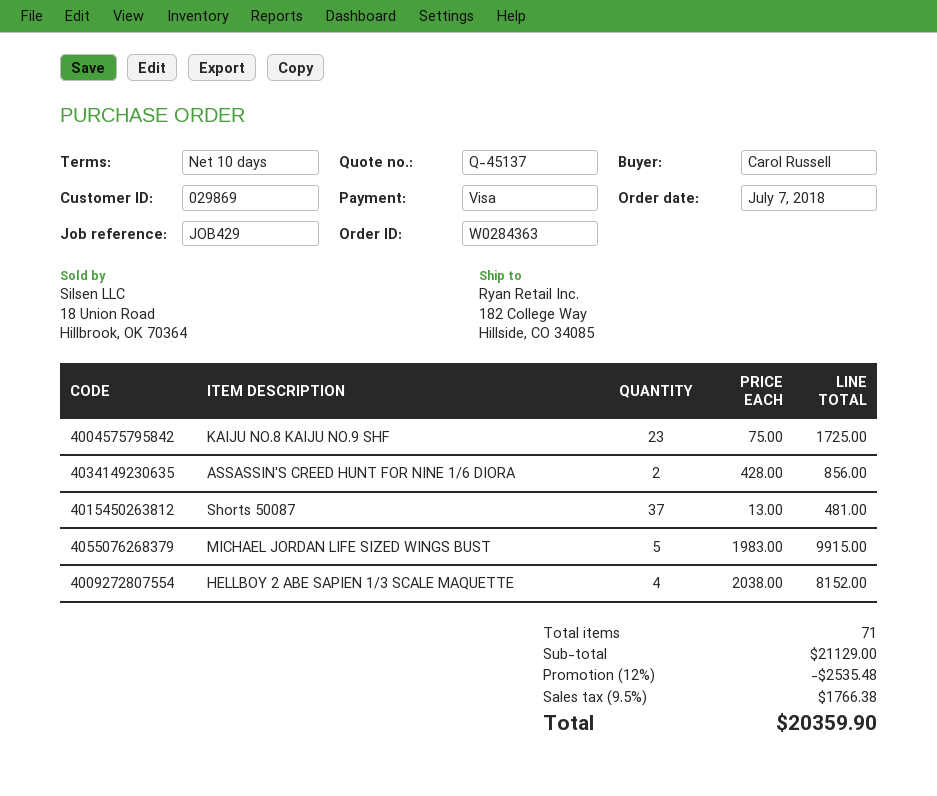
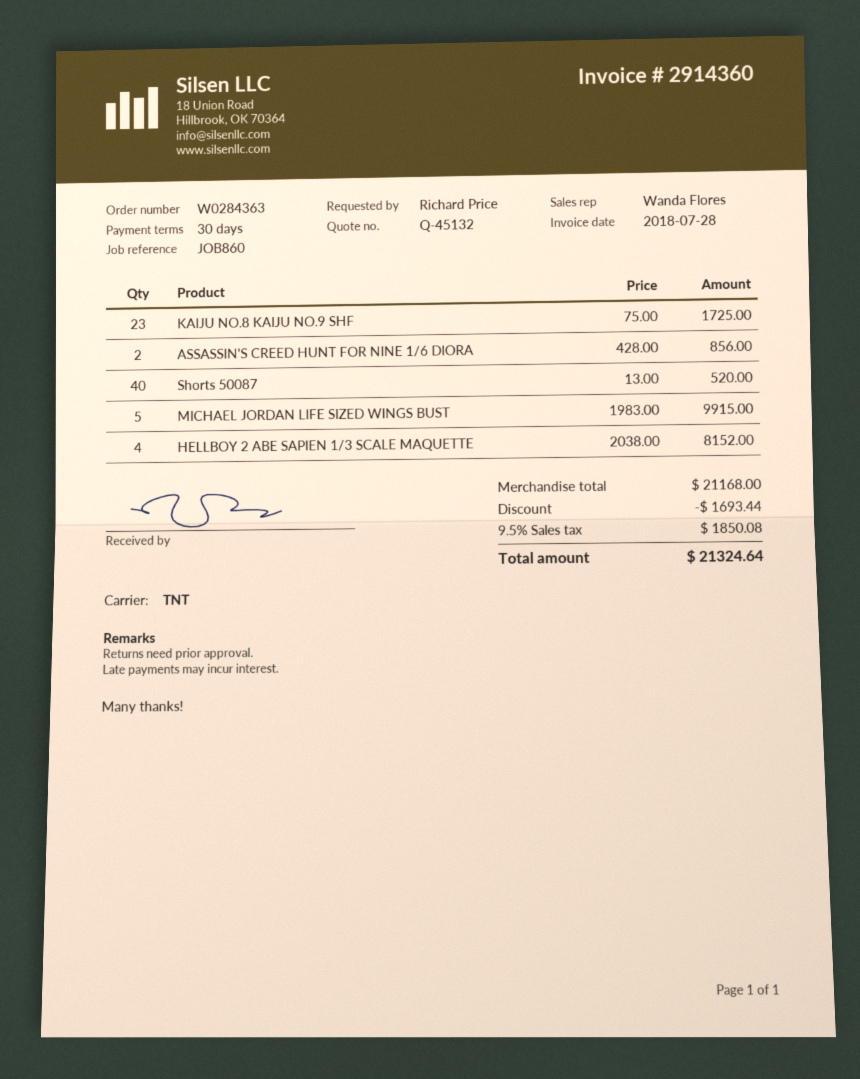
quote number: Q-45137 -> Q-45132
payment terms: 10 days -> 30 days
reference: JOB429 -> JOB860
ordered by: Carol Russell -> Richard Price
Shorts 50087: 37 x 13.00 = 481.00 -> 40 x 13.00 = 520.00
subtotal: 21129.00 -> 21168.00
discount: 2535.48 -> 1693.44
tax: 9.5% = 1766.38 -> 9.5% = 1850.08
total: 20359.90 -> 21324.64

